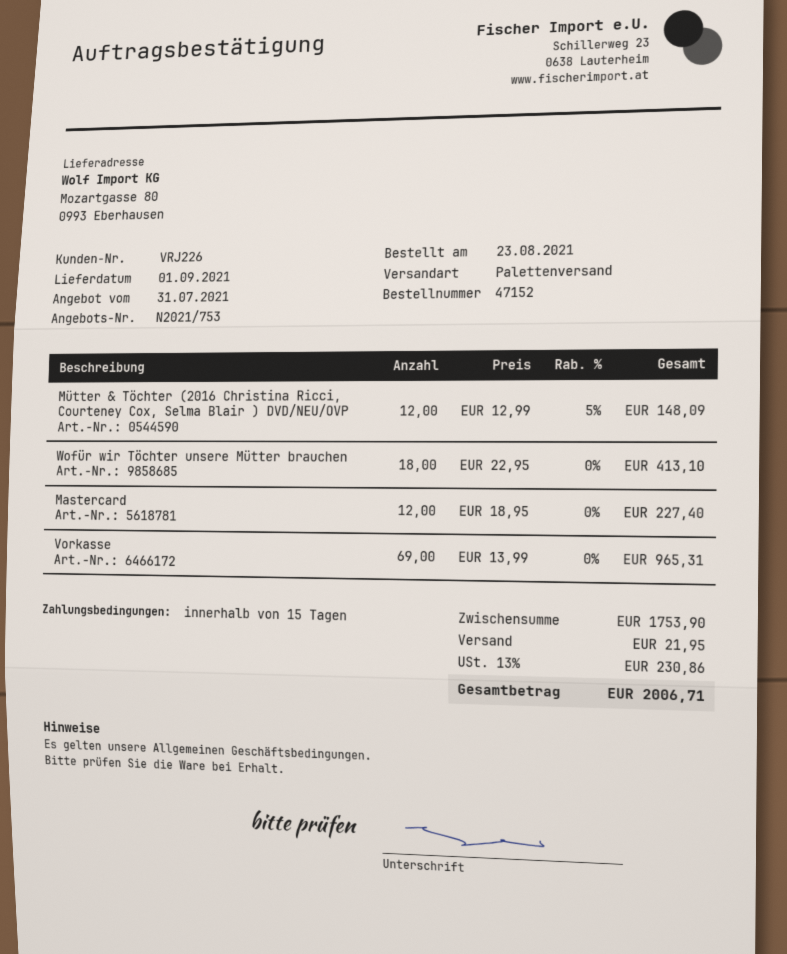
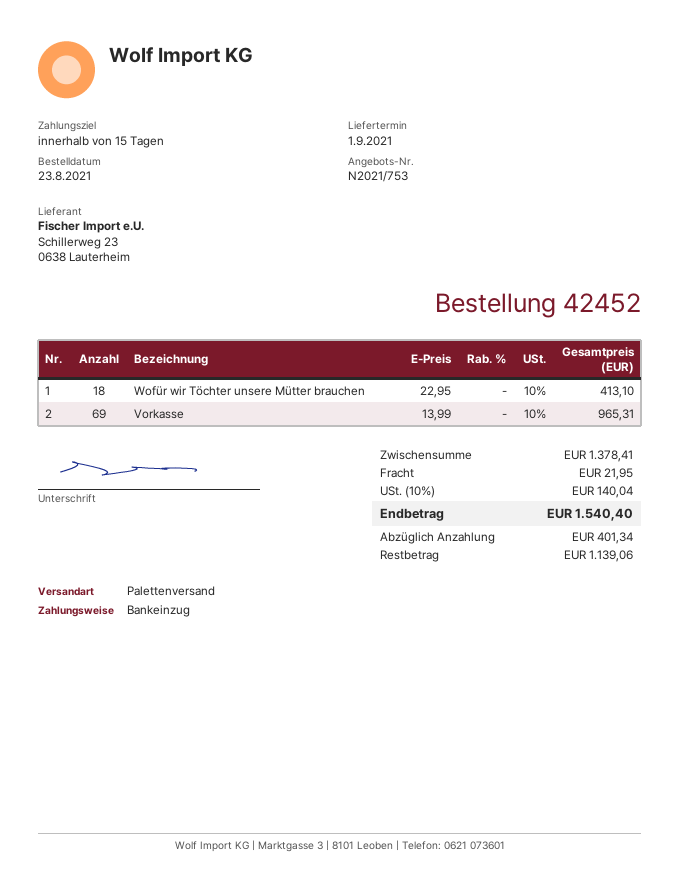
order number: 47152 -> 42452
Mütter & Töchter (2016 Christina Ricci, Courteney Cox, Selma Blair ) DVD/NEU/OVP: 12 x 12.99 - 5% = 148.09 -> none
Mastercard: 12 x 18.95 = 227.40 -> none
subtotal: 1753.90 -> 1378.41
tax: 13% = 230.86 -> 10% = 140.04
total: 2006.71 -> 1540.40

